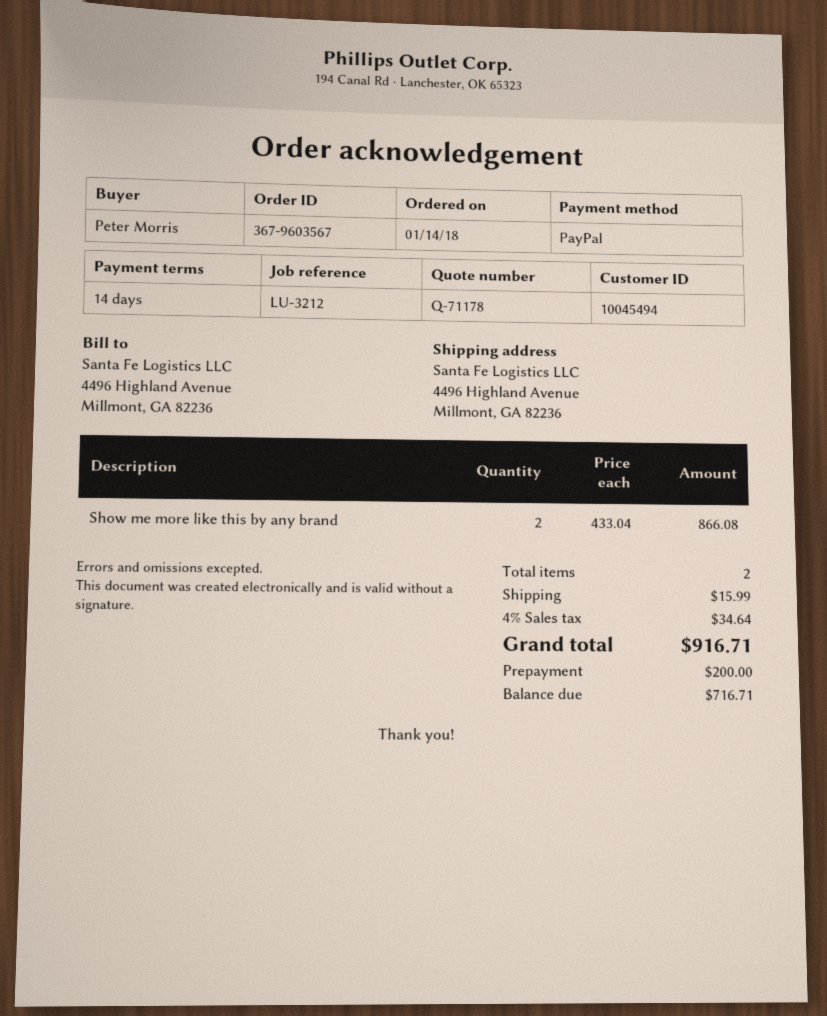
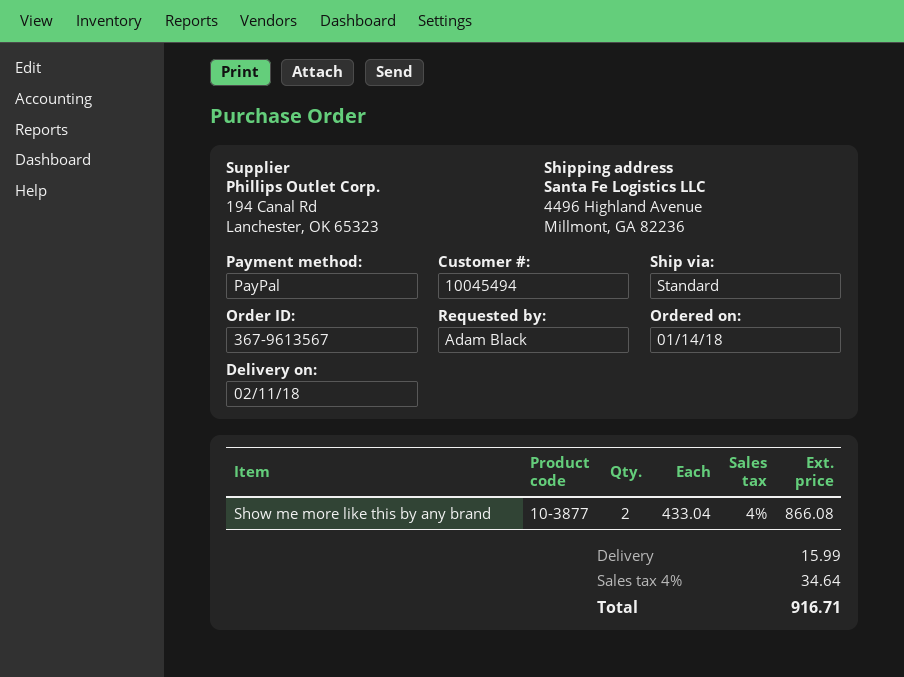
order number: 367-9603567 -> 367-9613567
ordered by: Peter Morris -> Adam Black

